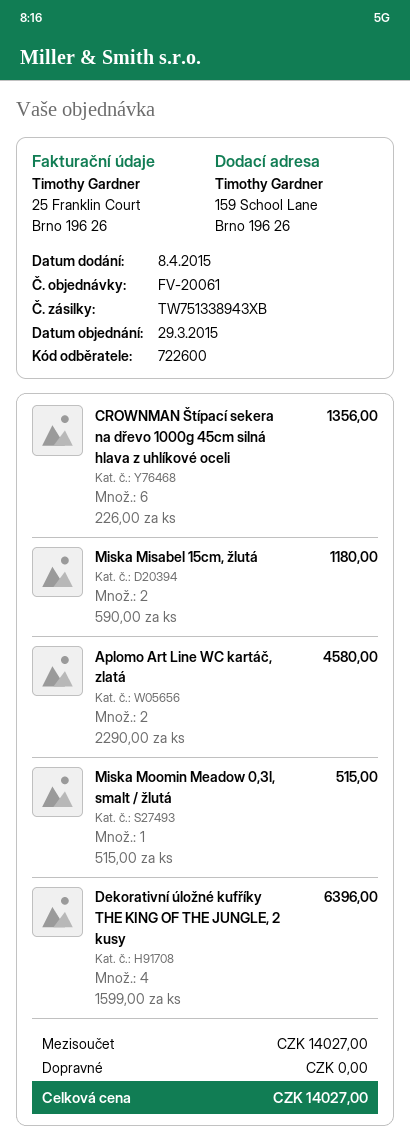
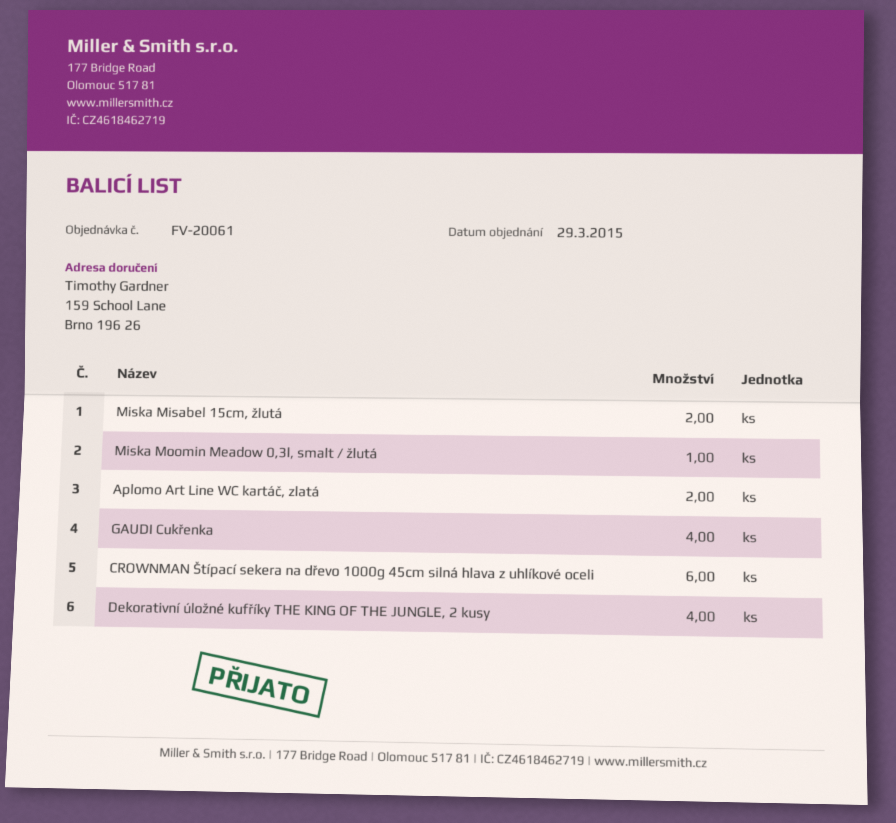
GAUDI Cukřenka: none -> 4

